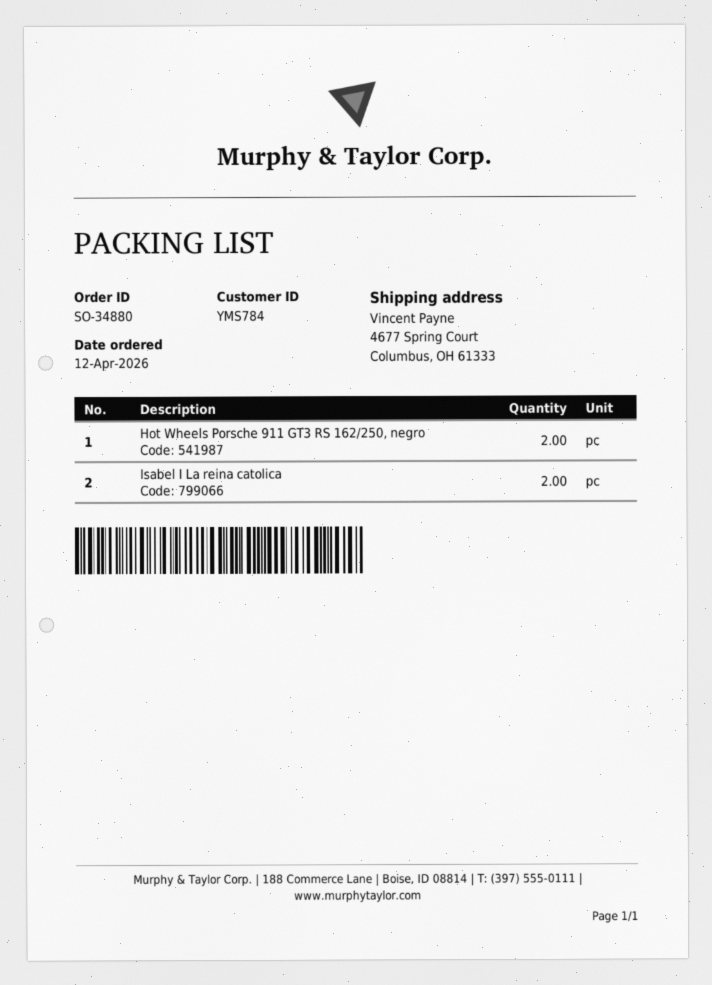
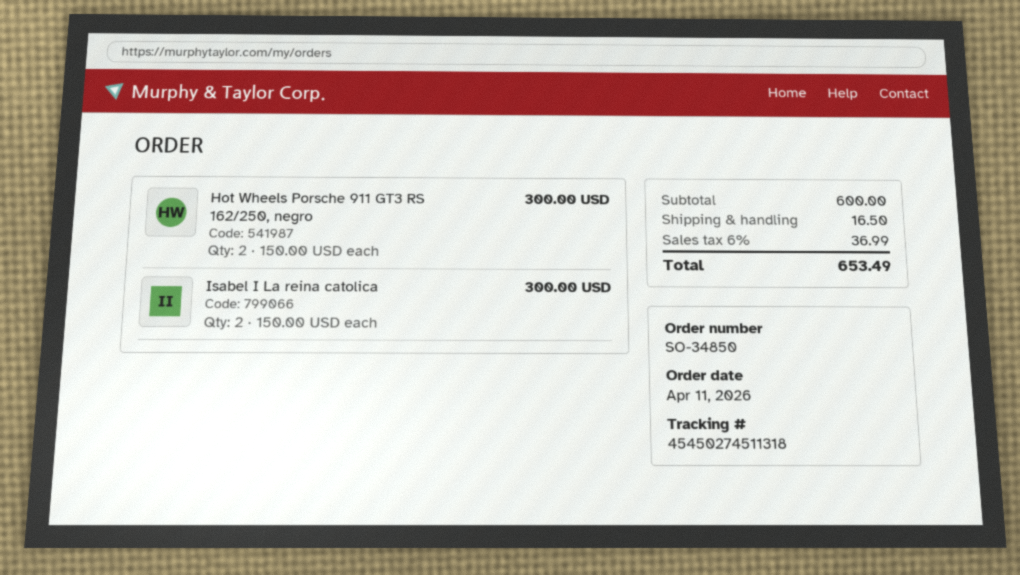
order number: SO-34880 -> SO-34850
order date: 2026-04-12 -> 2026-04-11

